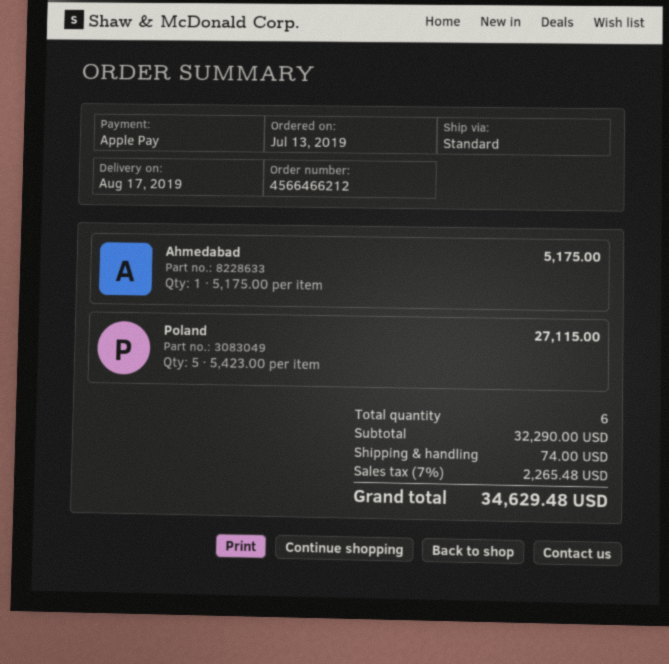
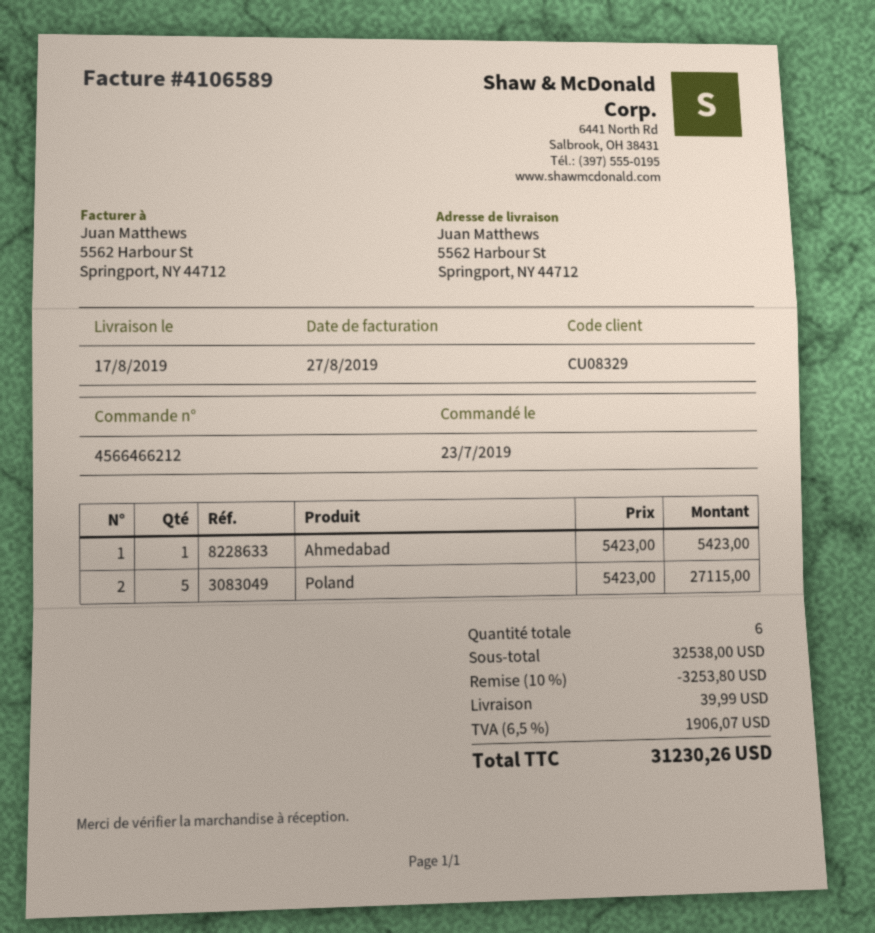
order date: 2019-07-13 -> 2019-07-23
Ahmedabad: 1 x 5175.00 = 5175.00 -> 1 x 5423.00 = 5423.00
subtotal: 32290.00 -> 32538.00
discount: none -> 10% = 3253.80
shipping: 74.00 -> 39.99
tax: 7% = 2265.48 -> 6.5% = 1906.07
total: 34629.48 -> 31230.26

